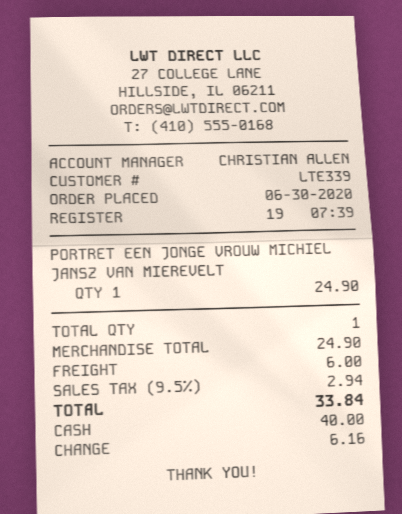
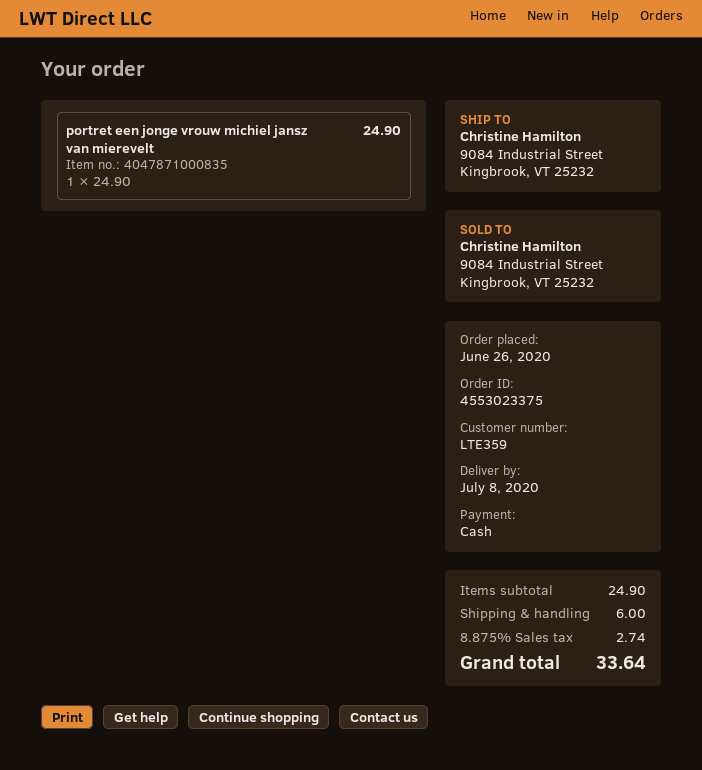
order date: 2020-06-30 -> 2020-06-26
customer number: LTE339 -> LTE359
tax: 9.5% = 2.94 -> 8.875% = 2.74
total: 33.84 -> 33.64

